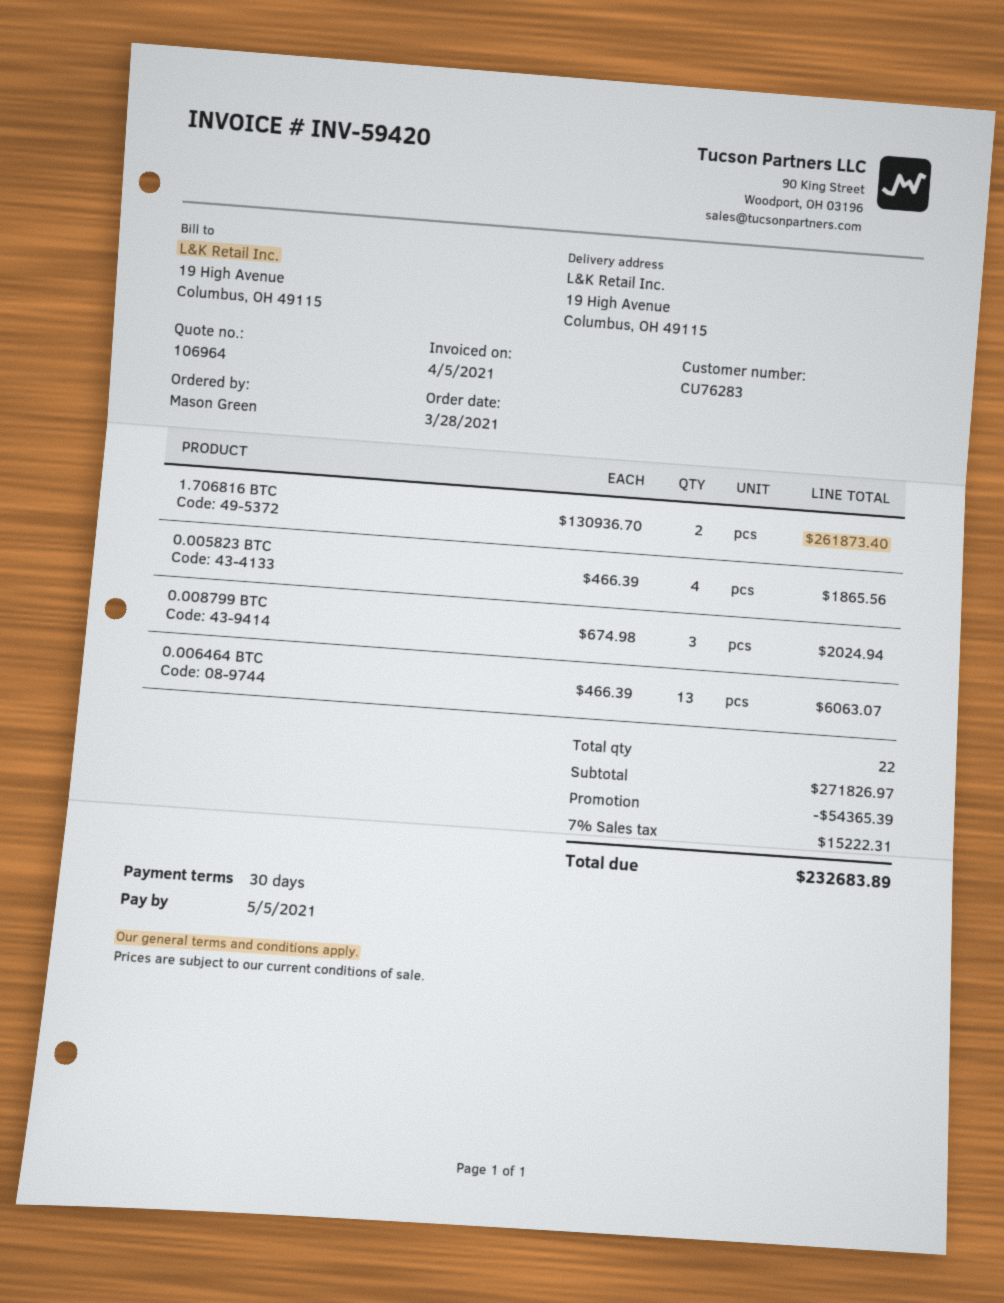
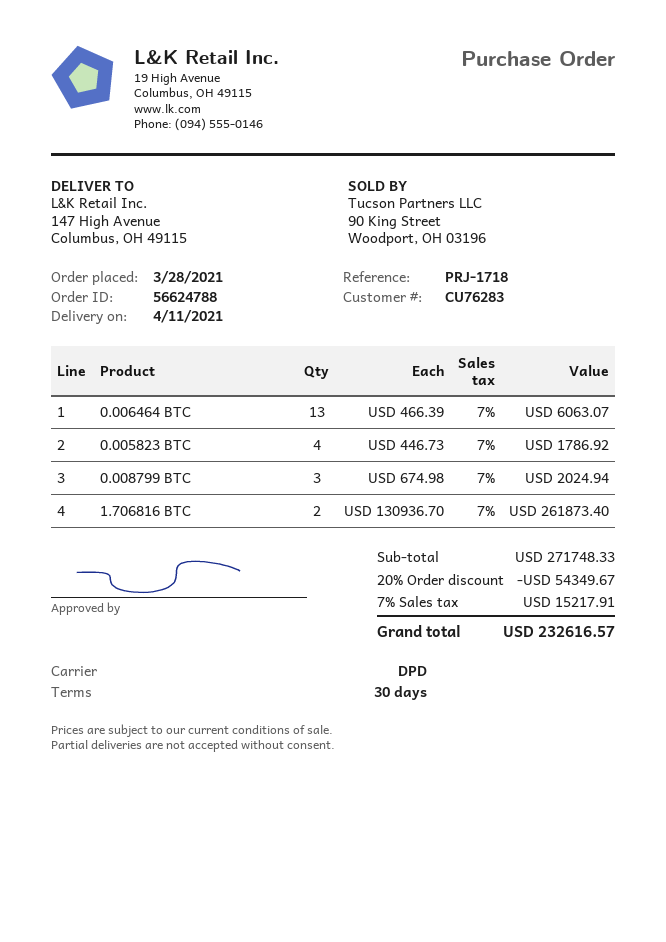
ship to: 19 High Avenue, Columbus, OH 49115 -> 147 High Avenue, Columbus, OH 49115
0.005823 BTC: 4 x 466.39 = 1865.56 -> 4 x 446.73 = 1786.92
subtotal: 271826.97 -> 271748.33
discount: 54365.39 -> 54349.67
tax: 7% = 15222.31 -> 7% = 15217.91
total: 232683.89 -> 232616.57

